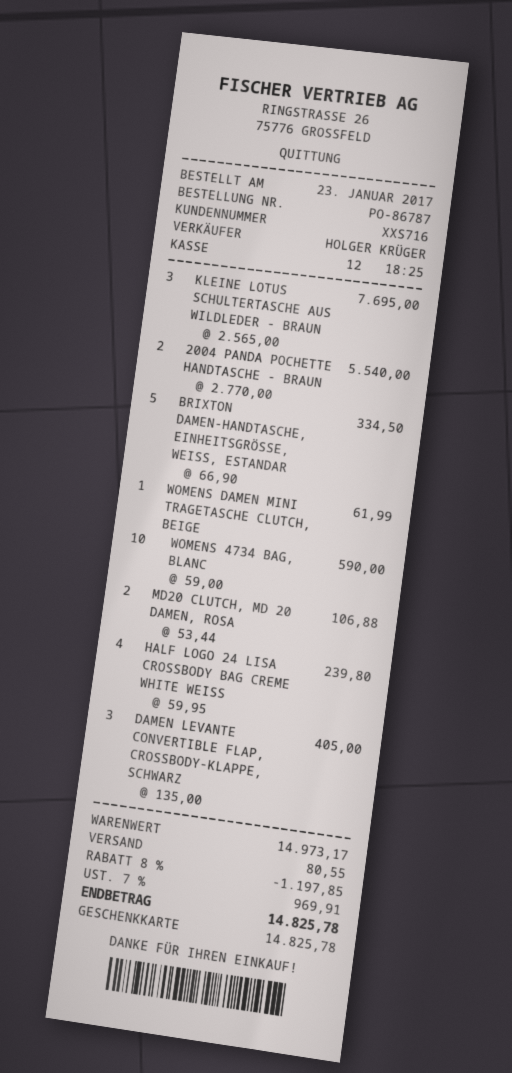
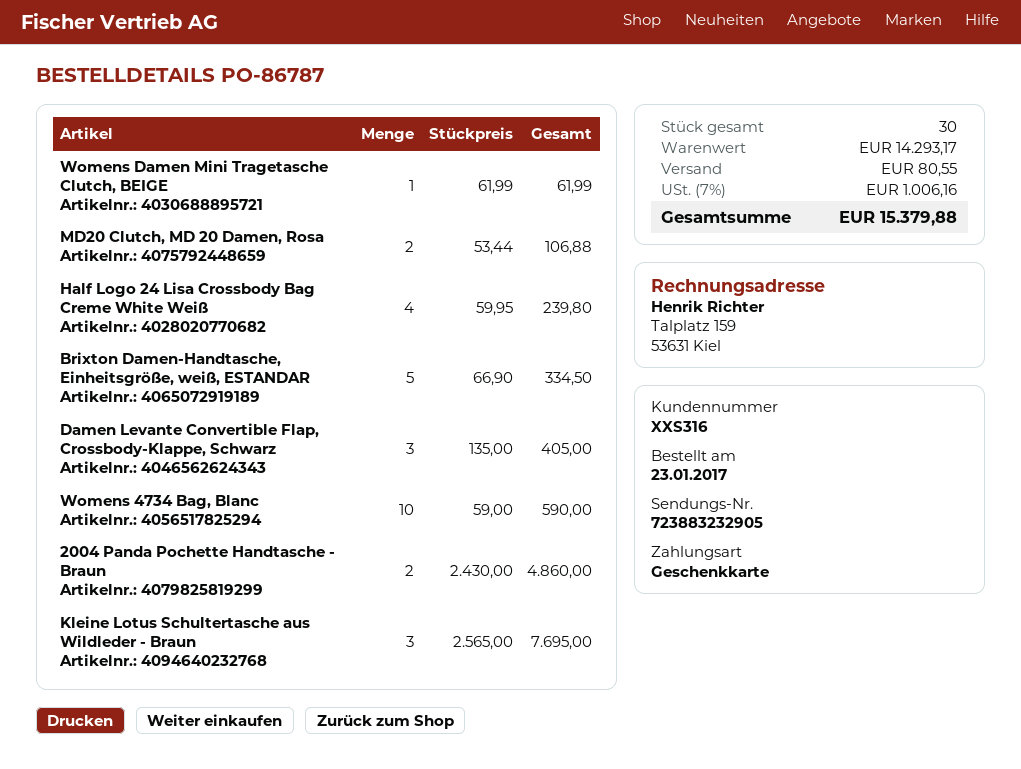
customer number: XXS716 -> XXS316
2004 PANDA POCHETTE HANDTASCHE - BRAUN: 2 x 2770.00 = 5540.00 -> 2 x 2430.00 = 4860.00
subtotal: 14973.17 -> 14293.17
discount: 8% = 1197.85 -> none
tax: 7% = 969.91 -> 7% = 1006.16
total: 14825.78 -> 15379.88

